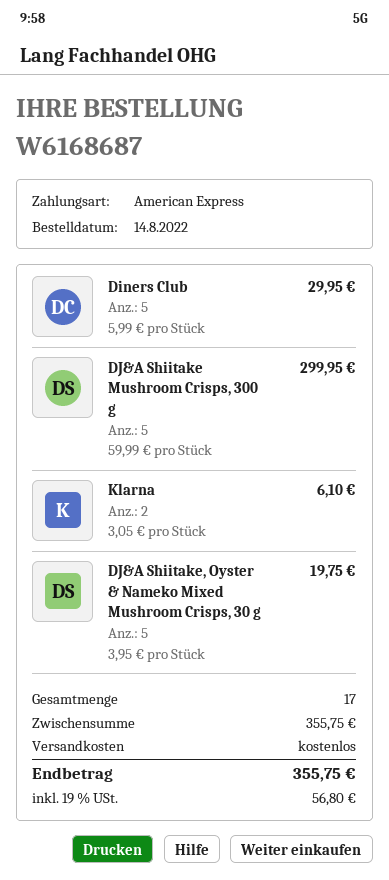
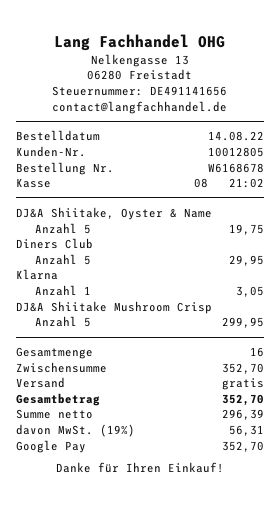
order number: W6168687 -> W6168678
payment method: American Express -> Google Pay
Klarna: 2 for 6.10 -> 1 for 3.05
total quantity: 17 -> 16
subtotal: 355.75 -> 352.70
tax: 19% = 56.80 -> 19% = 56.31
total: 355.75 -> 352.70

